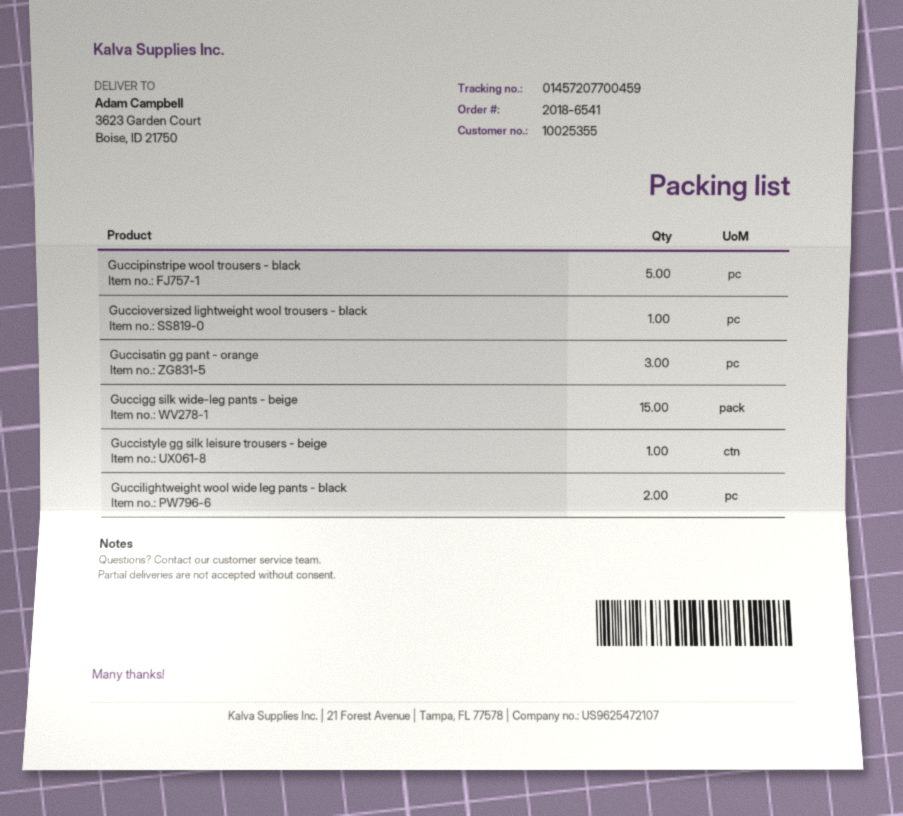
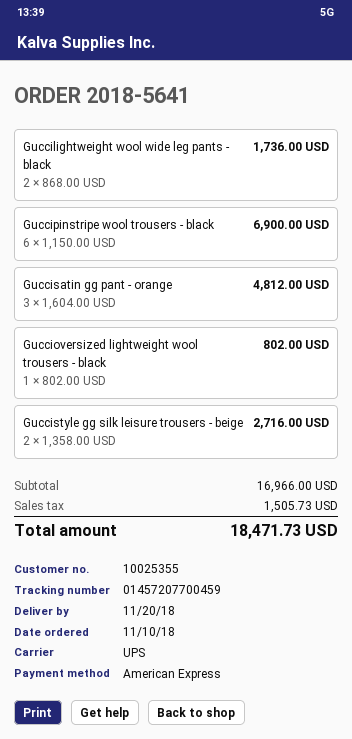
order number: 2018-6541 -> 2018-5641
Guccipinstripe wool trousers - black: 5 -> 6
Guccigg silk wide-leg pants - beige: 15 -> none
Guccistyle gg silk leisure trousers - beige: 1 -> 2

